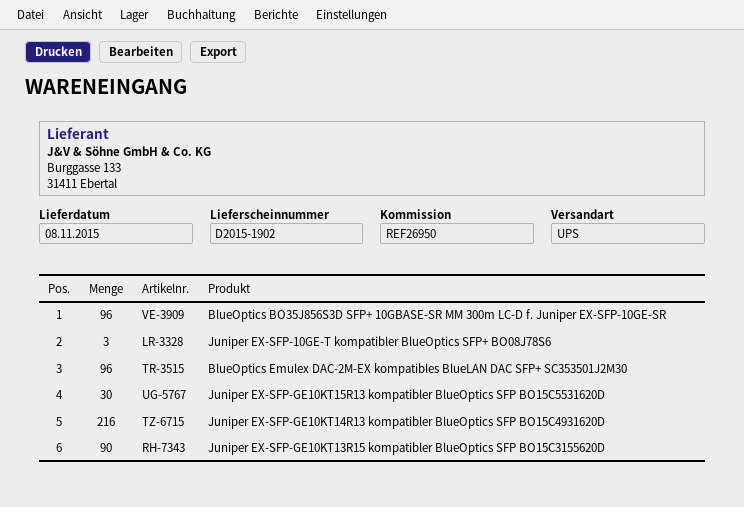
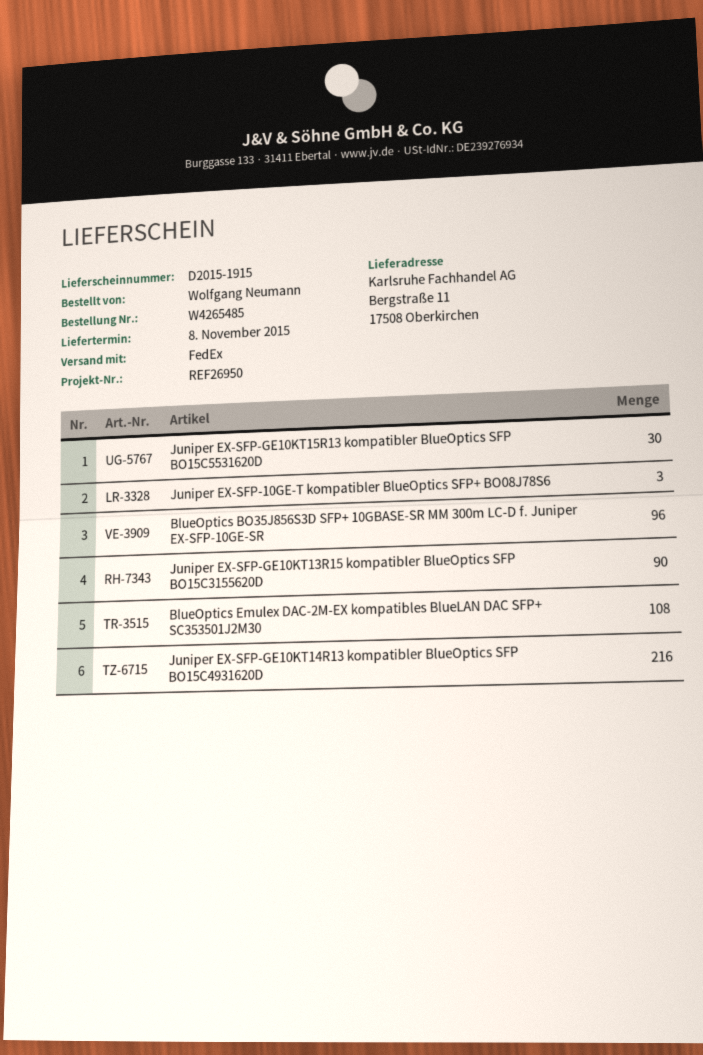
delivery note number: D2015-1902 -> D2015-1915
shipping method: UPS -> FedEx
BlueOptics Emulex DAC-2M-EX kompatibles BlueLAN DAC SFP+ SC353501J2M30: 96 -> 108

